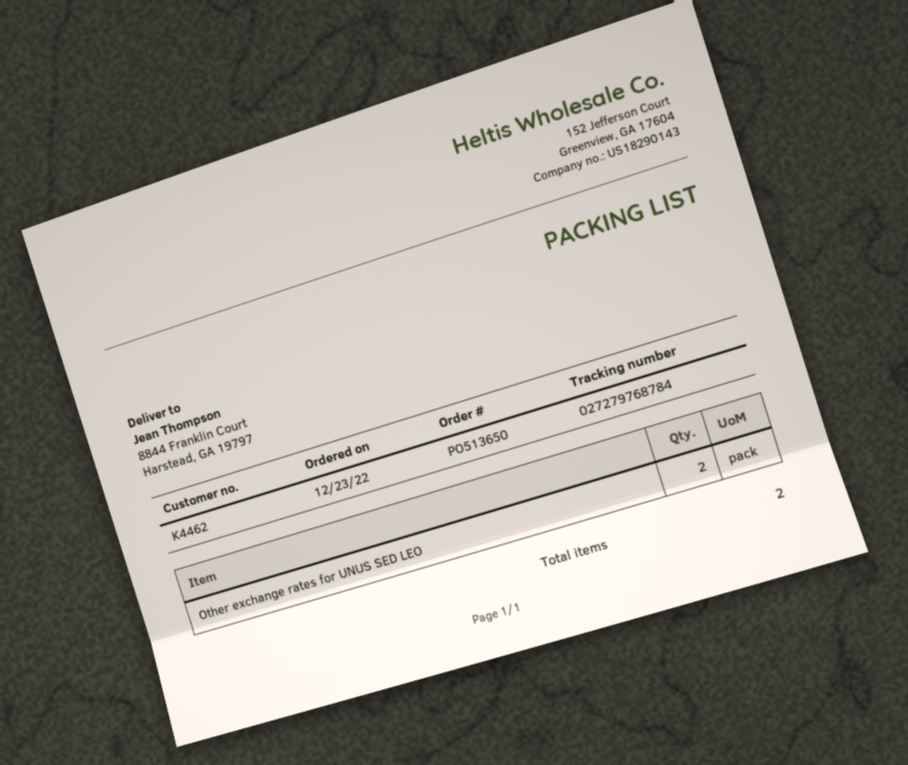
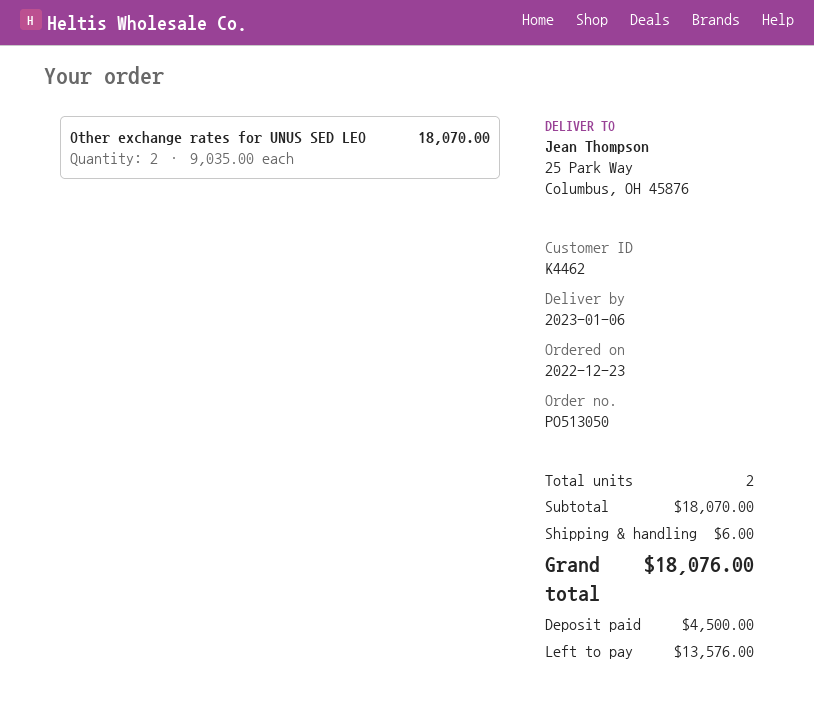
order number: PO513650 -> PO513050
ship to: 8844 Franklin Court, Harstead, GA 19797 -> 25 Park Way, Columbus, OH 45876

